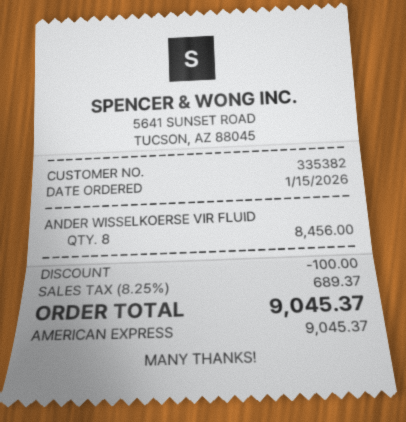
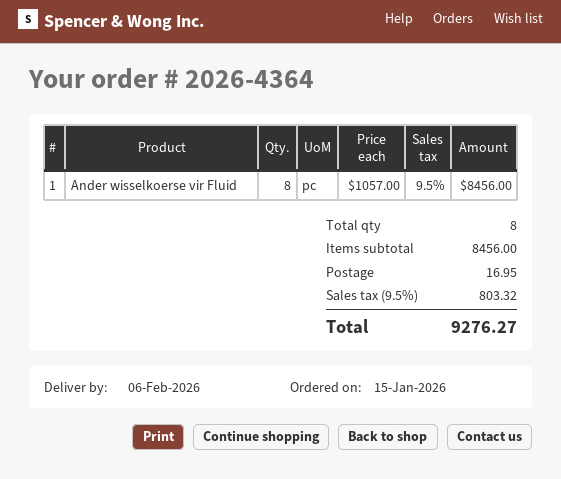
discount: 100.00 -> none
shipping: none -> 16.95
tax: 8.25% = 689.37 -> 9.5% = 803.32
total: 9045.37 -> 9276.27

